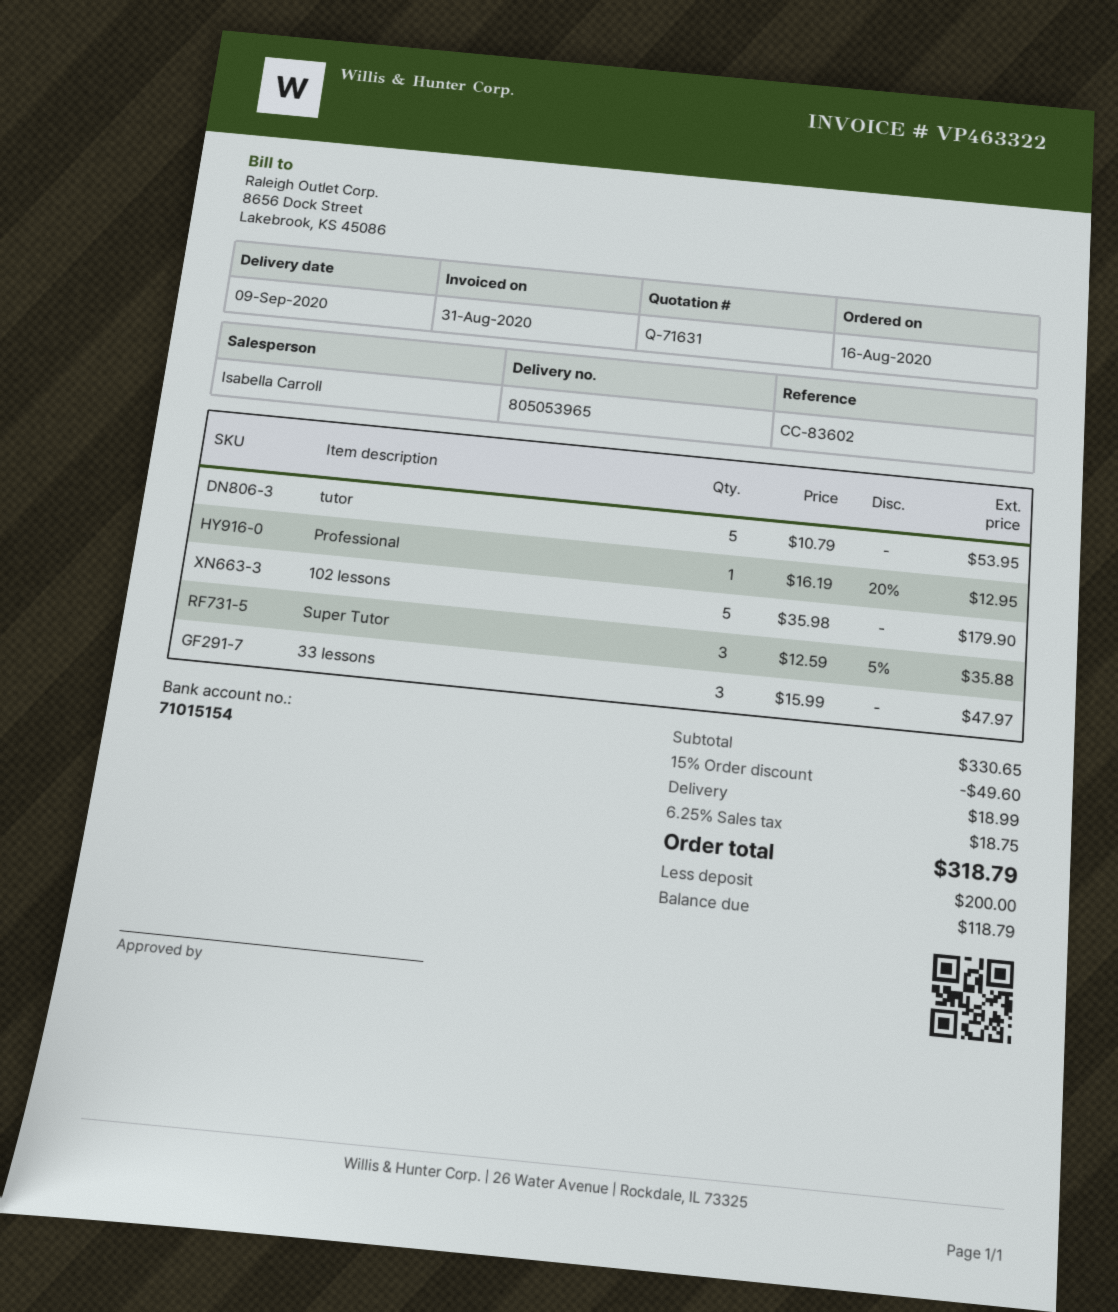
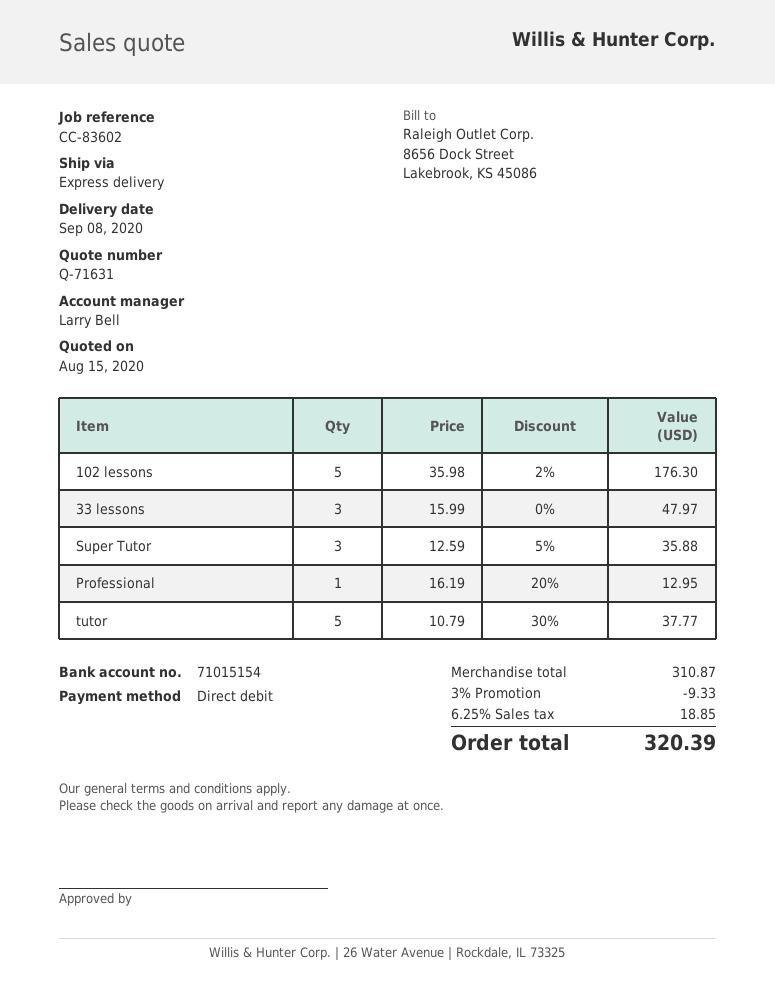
delivery date: 2020-09-09 -> 2020-09-08
sales rep: Isabella Carroll -> Larry Bell
tutor: 5 x 10.79 = 53.95 -> 5 x 10.79 - 30% = 37.77
102 lessons: 5 x 35.98 = 179.90 -> 5 x 35.98 - 2% = 176.30
subtotal: 330.65 -> 310.87
discount: 15% = 49.60 -> 3% = 9.33
shipping: 18.99 -> none
tax: 6.25% = 18.75 -> 6.25% = 18.85
total: 318.79 -> 320.39

